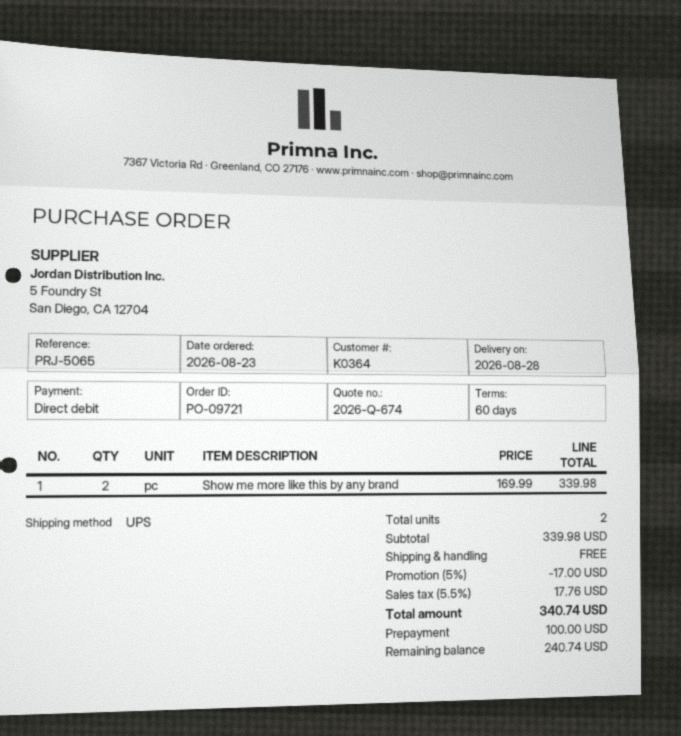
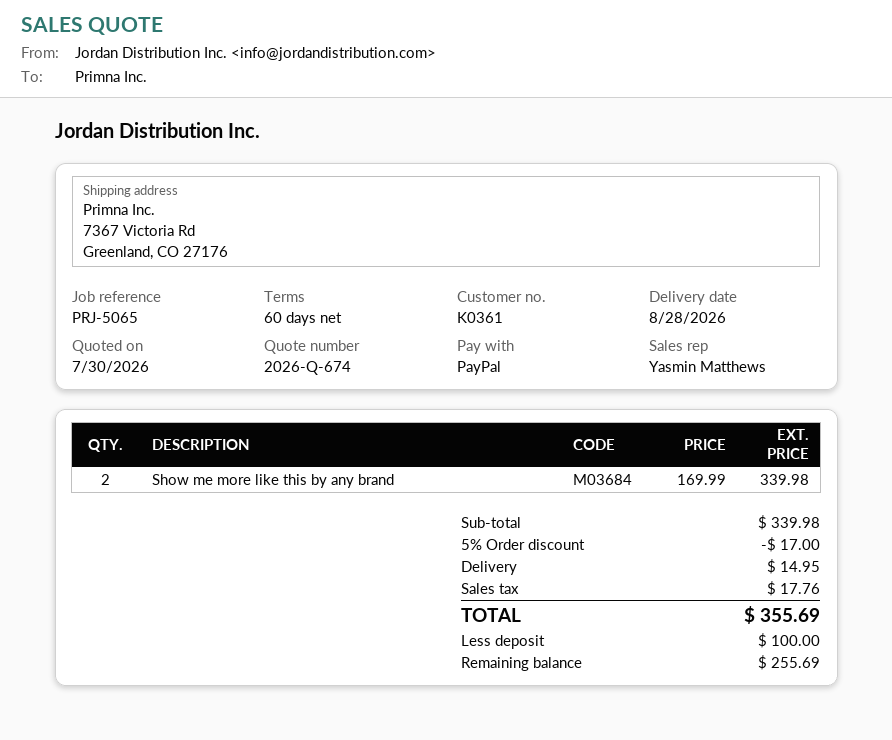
customer number: K0364 -> K0361
payment method: direct debit -> PayPal
shipping: 0.00 -> 14.95
total: 340.74 -> 355.69
balance: 240.74 -> 255.69

